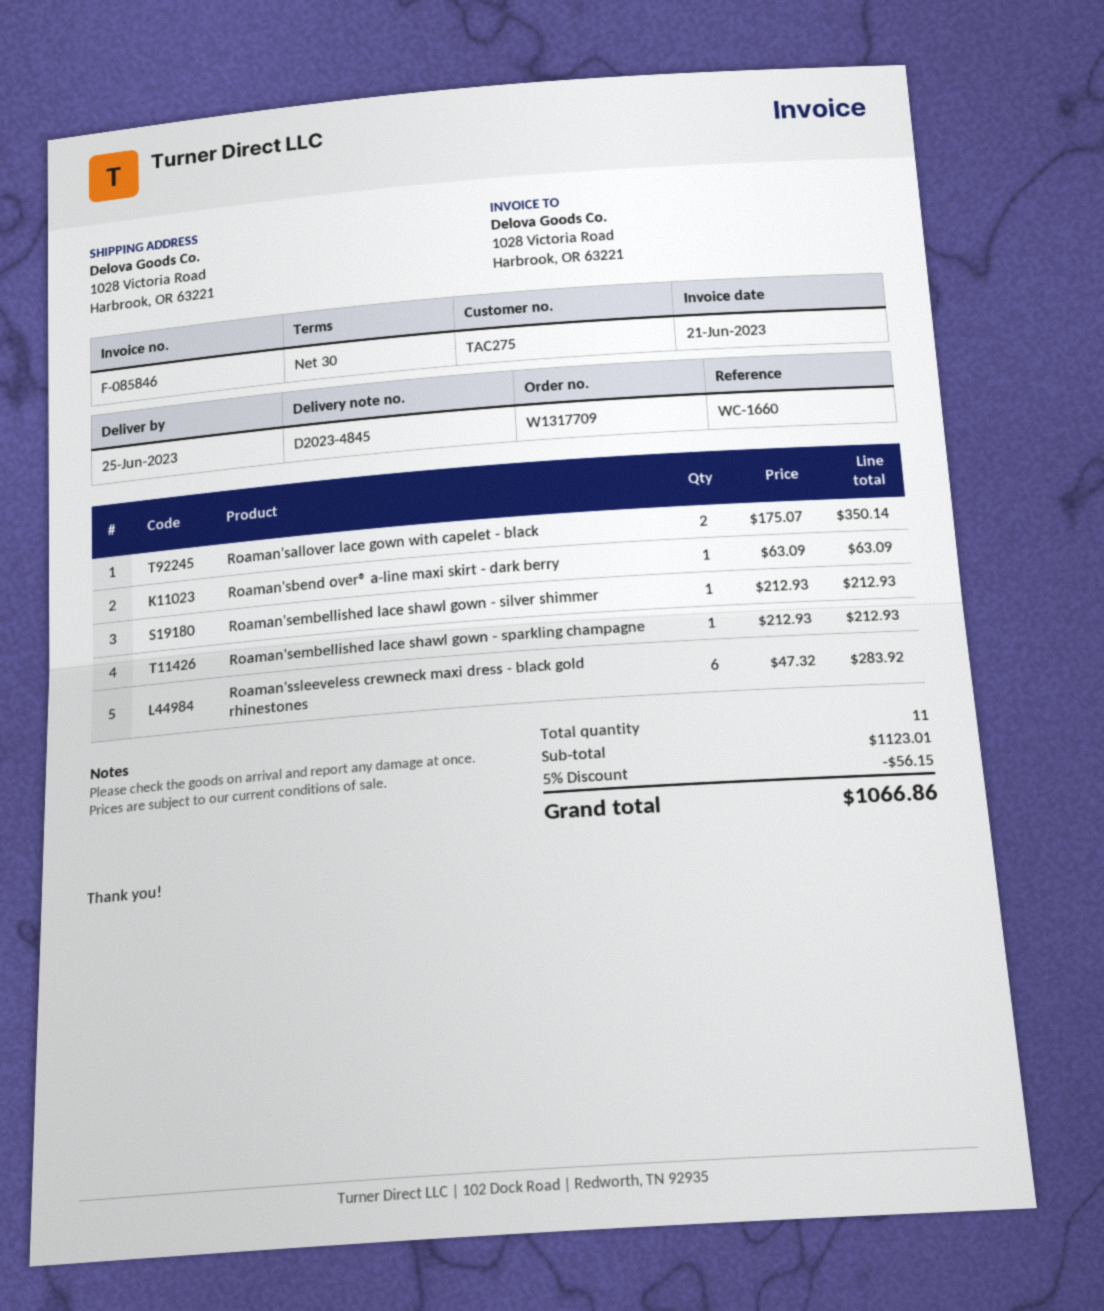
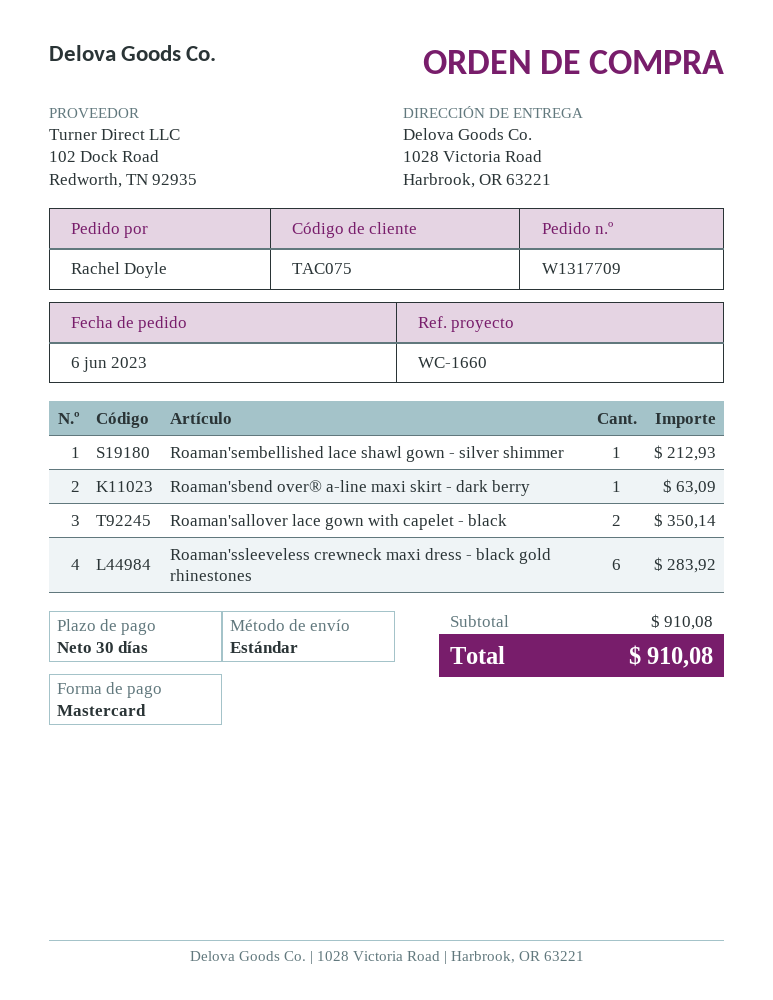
customer number: TAC275 -> TAC075
Roaman'sembellished lace shawl gown - sparkling champagne: 1 for 212.93 -> none
subtotal: 1123.01 -> 910.08
discount: 5% = 56.15 -> none
total: 1066.86 -> 910.08

